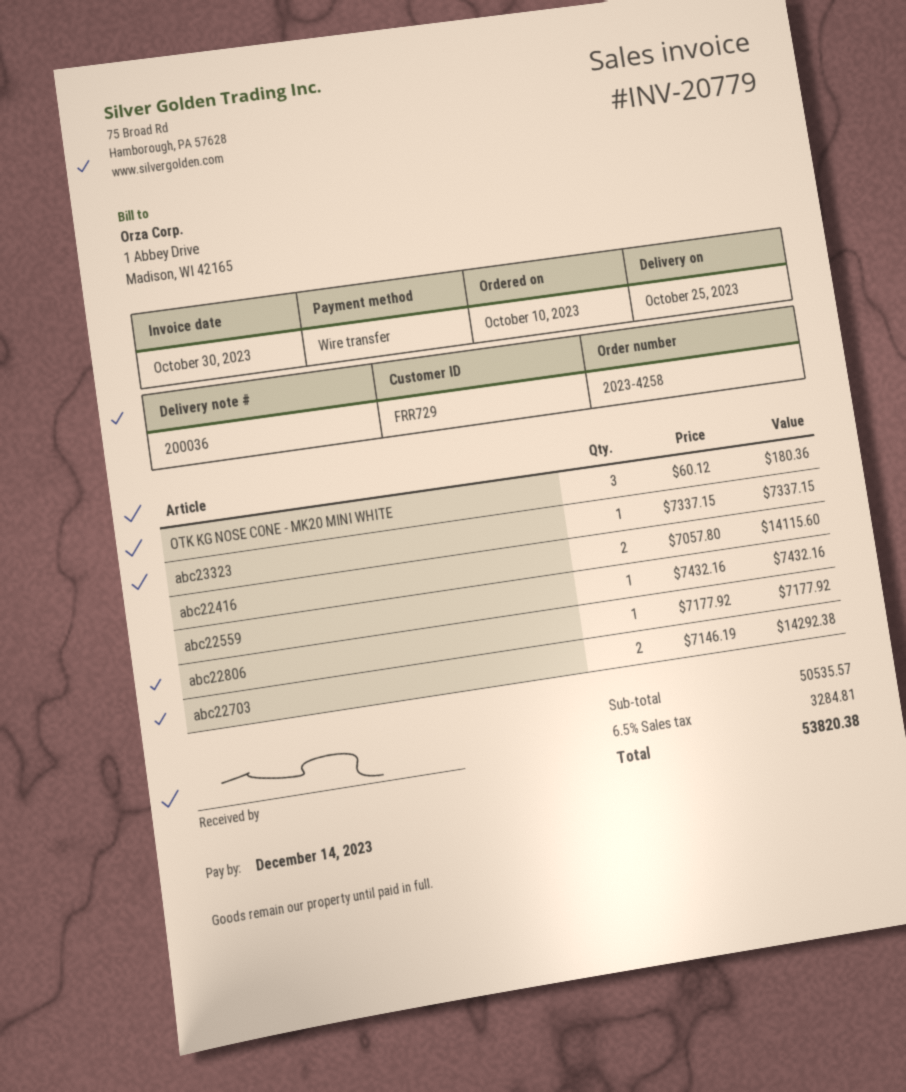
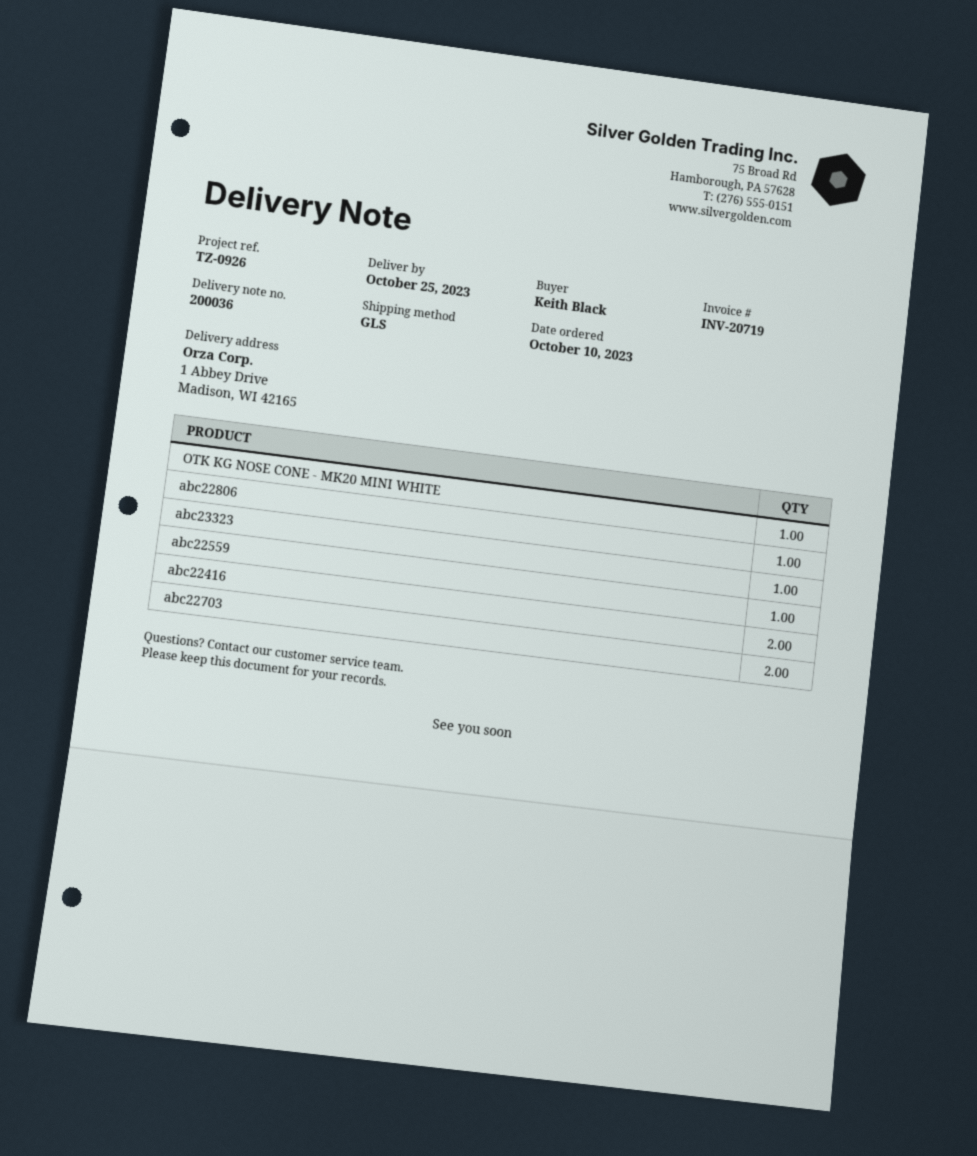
invoice number: INV-20779 -> INV-20719
OTK KG NOSE CONE - MK20 MINI WHITE: 3 -> 1

